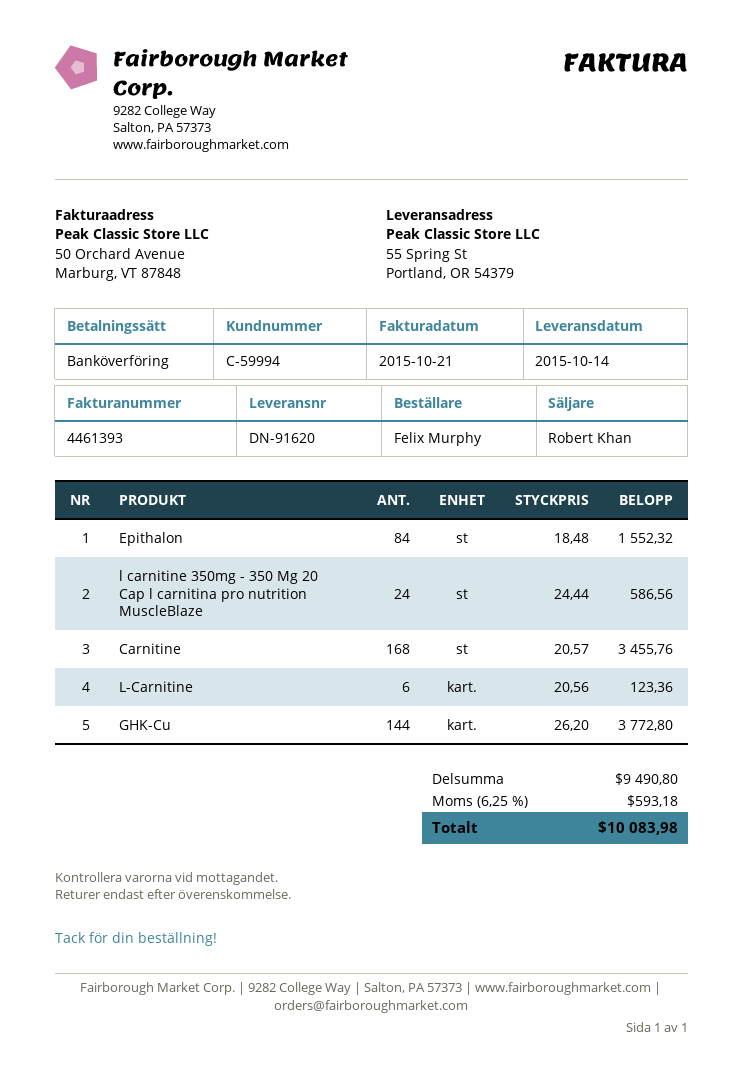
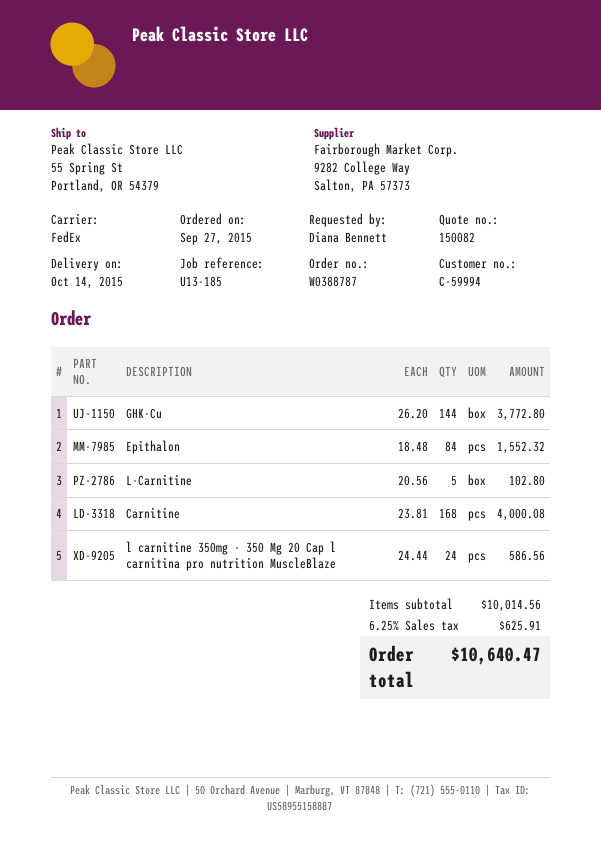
ordered by: Felix Murphy -> Diana Bennett
Carnitine: 168 x 20.57 = 3455.76 -> 168 x 23.81 = 4000.08
L-Carnitine: 6 x 20.56 = 123.36 -> 5 x 20.56 = 102.80
subtotal: 9490.80 -> 10014.56
tax: 6.25% = 593.18 -> 6.25% = 625.91
total: 10083.98 -> 10640.47

